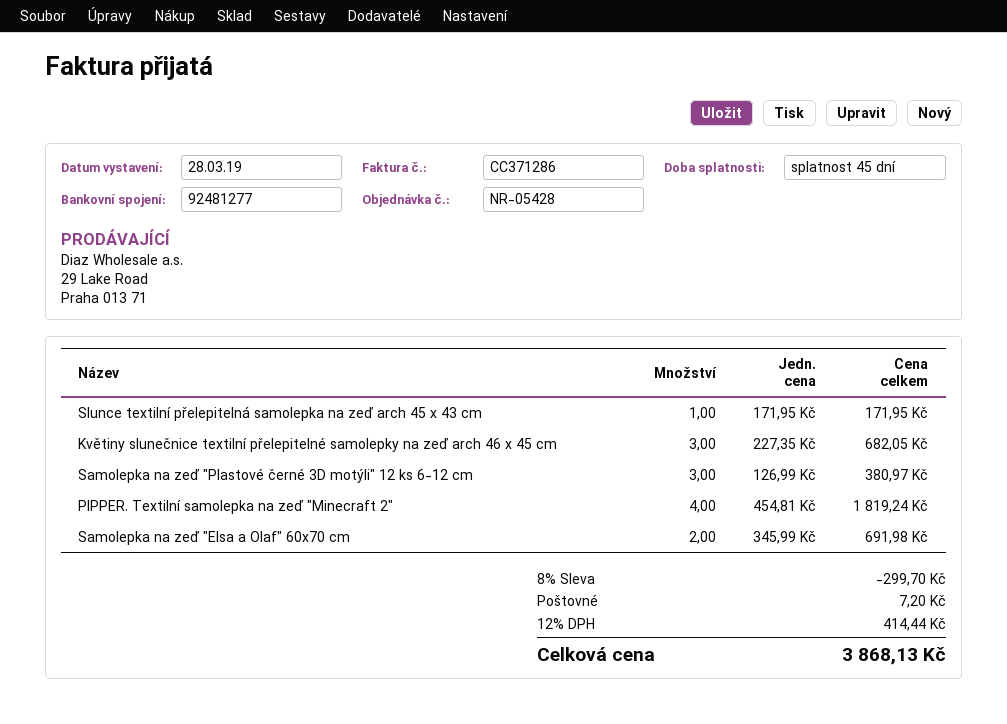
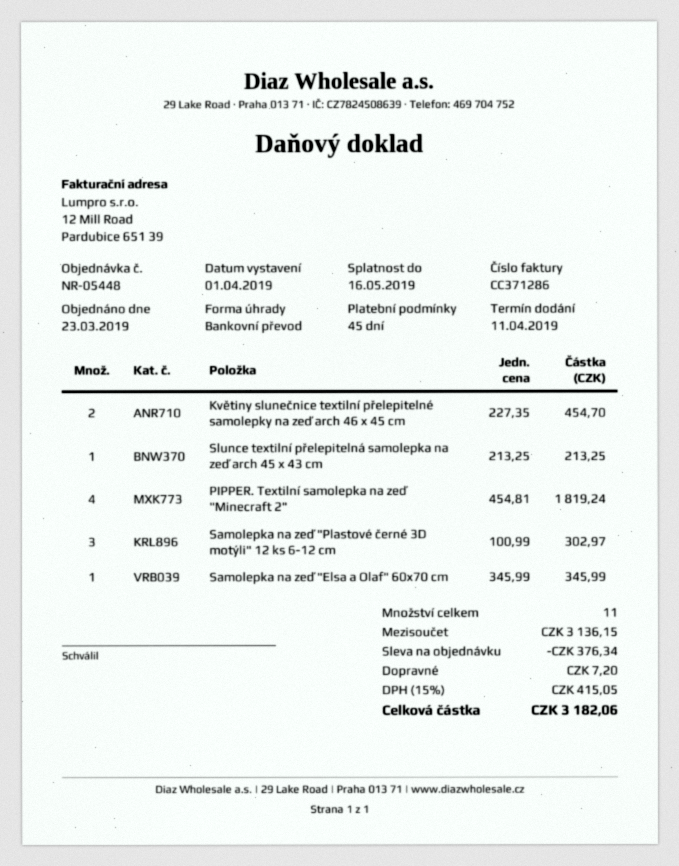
order number: NR-05428 -> NR-05448
invoice date: 2019-03-28 -> 2019-04-01
Slunce textilní přelepitelná samolepka na zeď arch 45 x 43 cm: 1 x 171.95 = 171.95 -> 1 x 213.25 = 213.25
Květiny slunečnice textilní přelepitelné samolepky na zeď arch 46 x 45 cm: 3 x 227.35 = 682.05 -> 2 x 227.35 = 454.70
Samolepka na zeď "Plastové černé 3D motýli" 12 ks 6-12 cm: 3 x 126.99 = 380.97 -> 3 x 100.99 = 302.97
Samolepka na zeď "Elsa a Olaf" 60x70 cm: 2 x 345.99 = 691.98 -> 1 x 345.99 = 345.99
discount: 299.70 -> 376.34
tax: 12% = 414.44 -> 15% = 415.05
total: 3868.13 -> 3182.06

